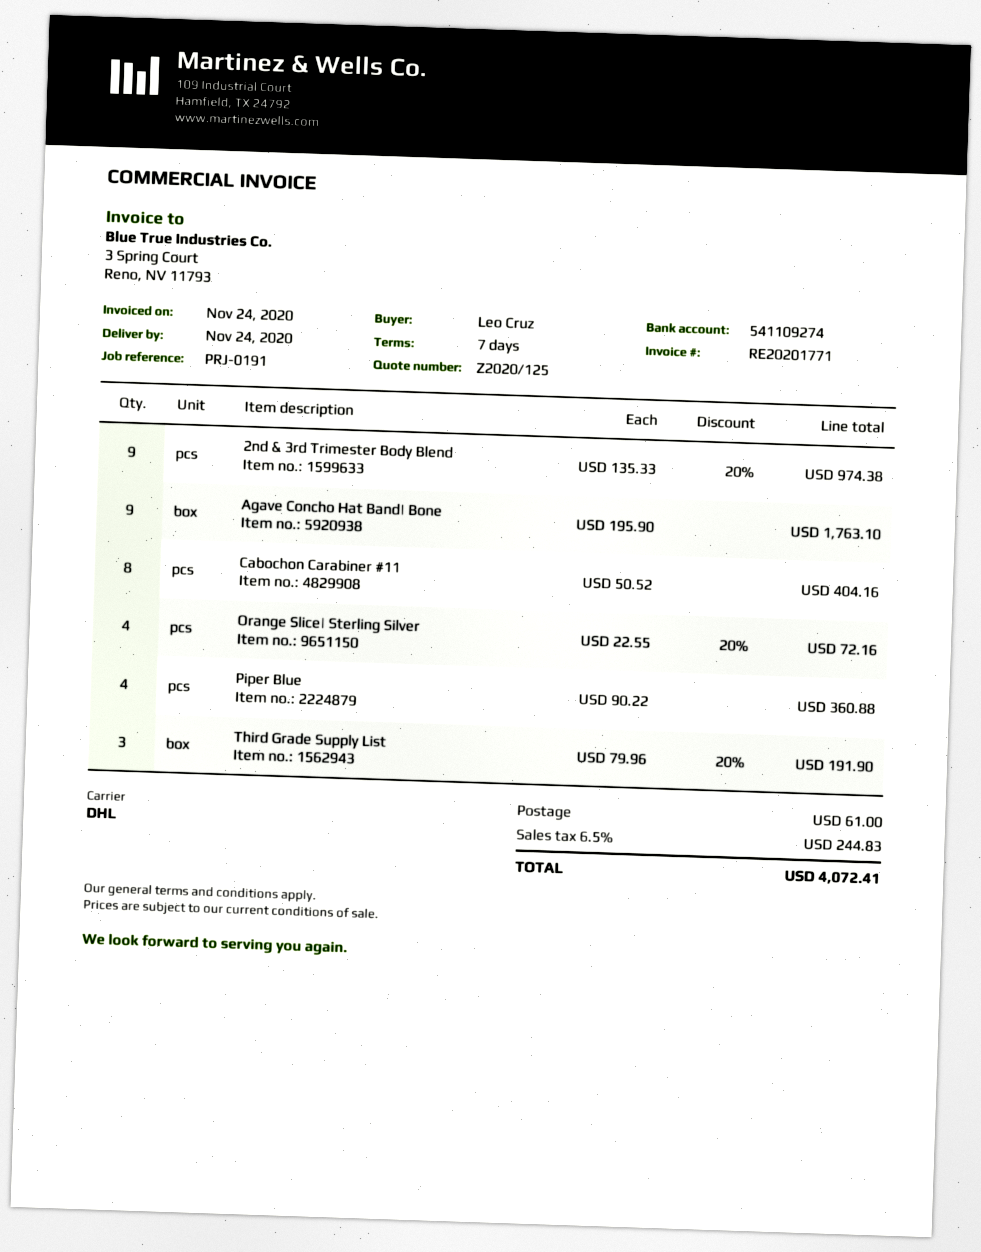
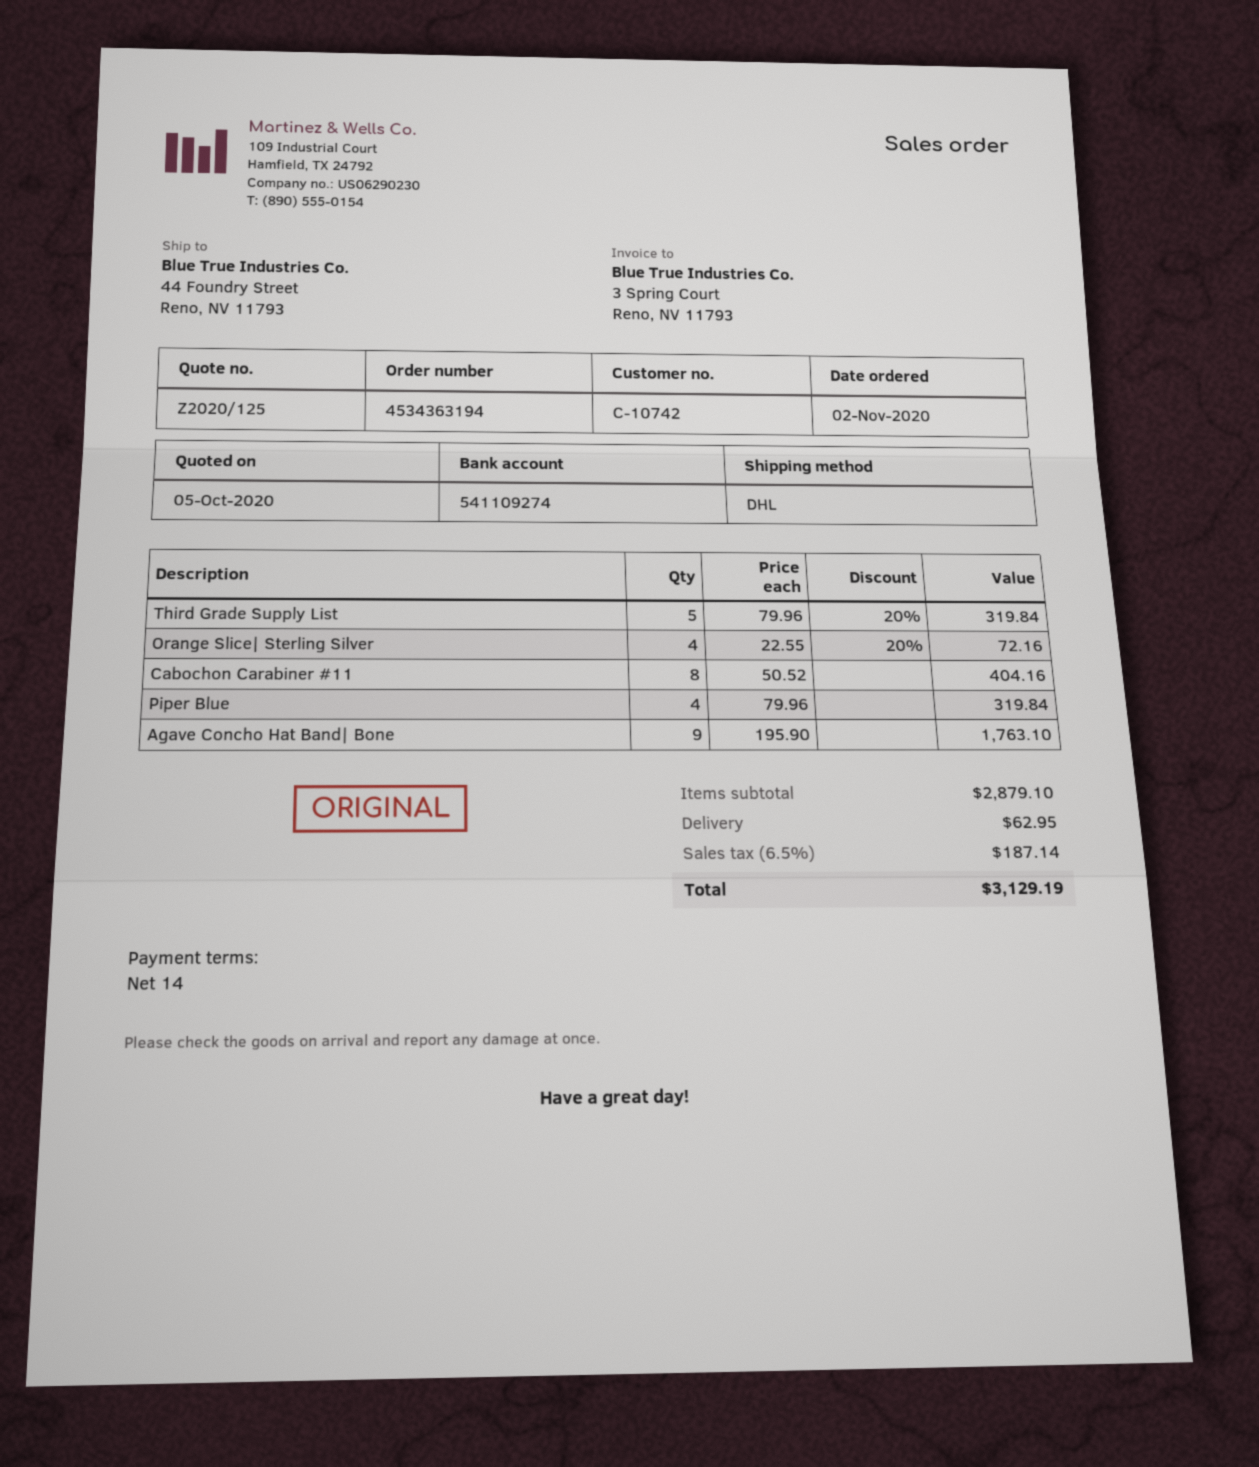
payment terms: 7 days -> 14 days
2nd & 3rd Trimester Body Blend: 9 x 135.33 - 20% = 974.38 -> none
Piper Blue: 4 x 90.22 = 360.88 -> 4 x 79.96 = 319.84
Third Grade Supply List: 3 x 79.96 - 20% = 191.90 -> 5 x 79.96 - 20% = 319.84
shipping: 61.00 -> 62.95
tax: 6.5% = 244.83 -> 6.5% = 187.14
total: 4072.41 -> 3129.19

